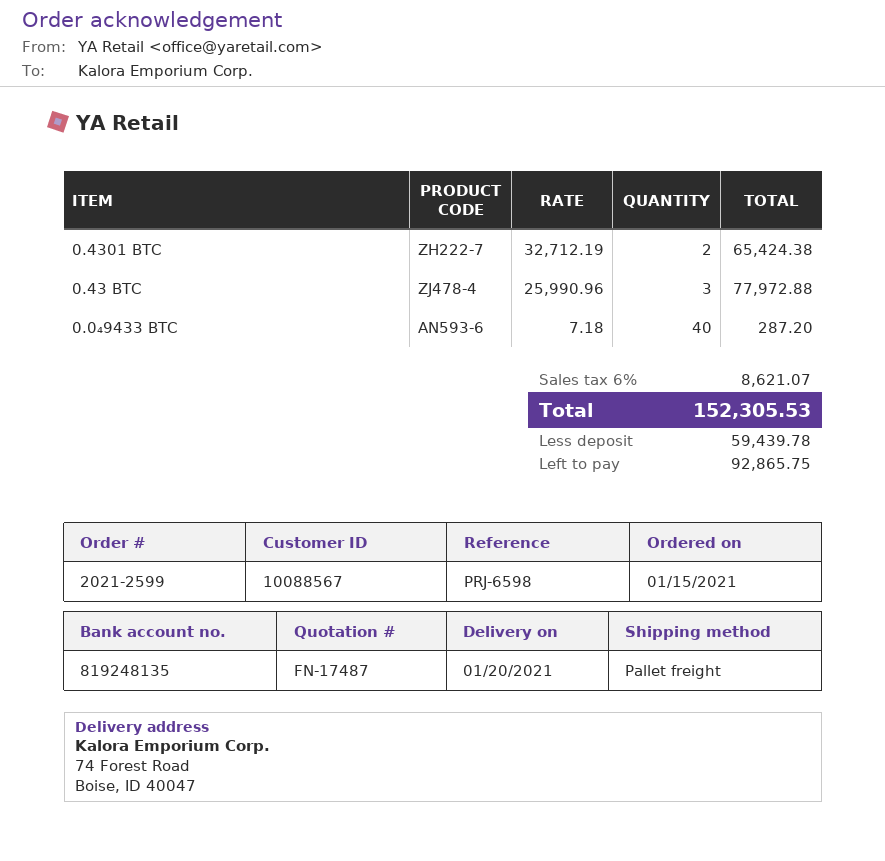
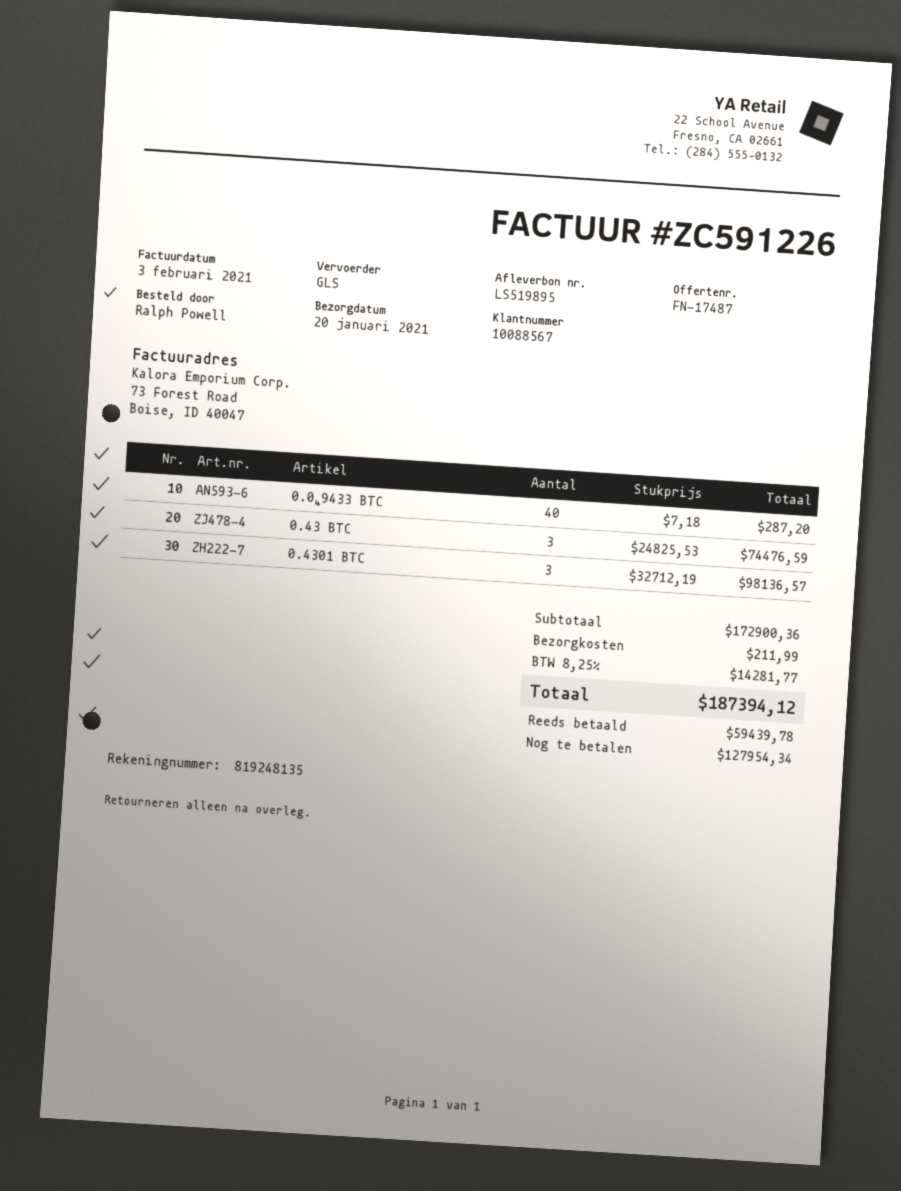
shipping method: pallet freight -> GLS
0.4301 BTC: 2 x 32712.19 = 65424.38 -> 3 x 32712.19 = 98136.57
0.43 BTC: 3 x 25990.96 = 77972.88 -> 3 x 24825.53 = 74476.59
shipping: none -> 211.99
tax: 6% = 8621.07 -> 8.25% = 14281.77
total: 152305.53 -> 187394.12
balance: 92865.75 -> 127954.34

